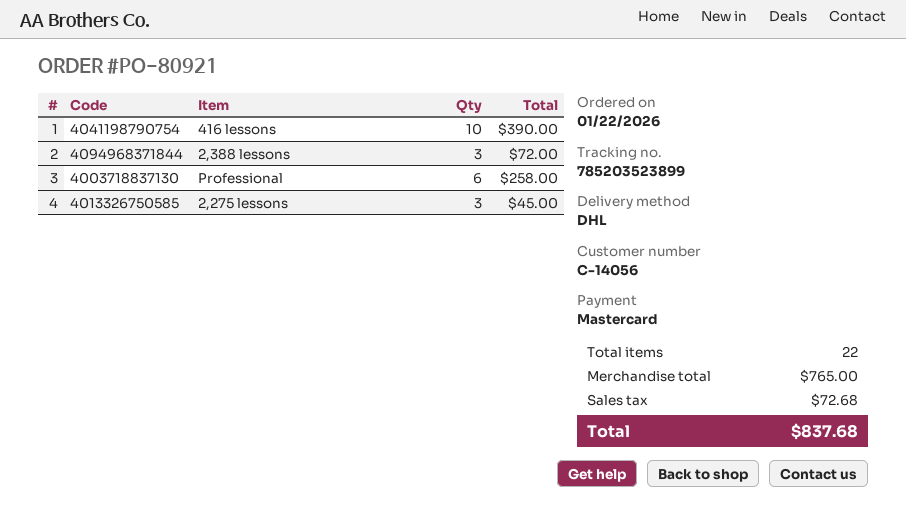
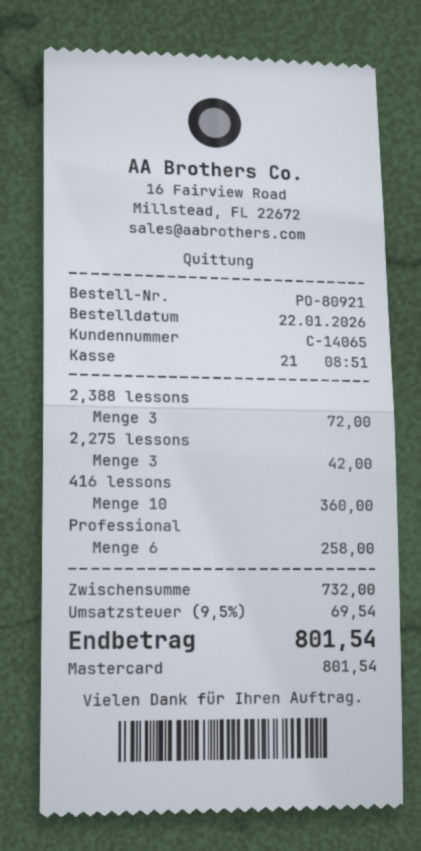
customer number: C-14056 -> C-14065
416 lessons: 10 for 390.00 -> 10 for 360.00
2,275 lessons: 3 for 45.00 -> 3 for 42.00
subtotal: 765.00 -> 732.00
tax: 72.68 -> 69.54
total: 837.68 -> 801.54

